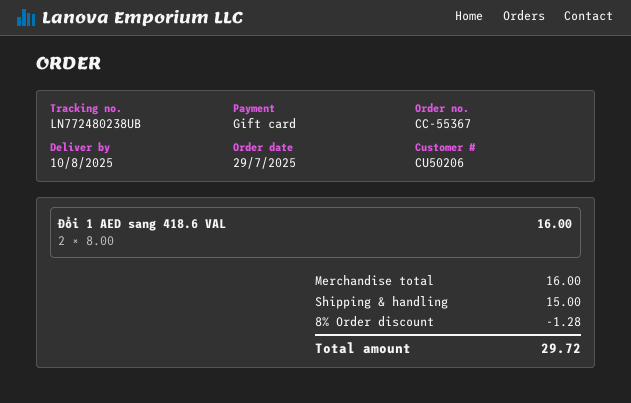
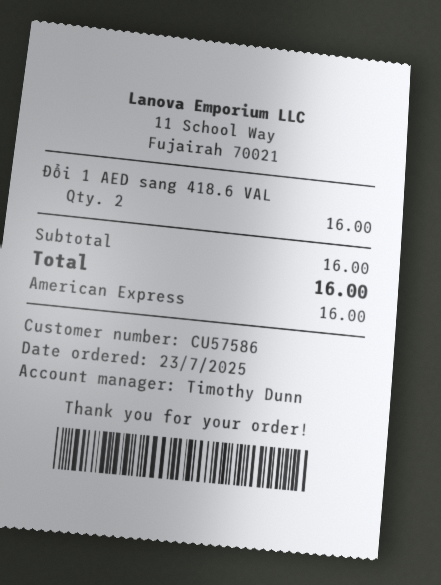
order date: 2025-07-29 -> 2025-07-23
customer number: CU50206 -> CU57586
payment method: gift card -> American Express
discount: 8% = 1.28 -> none
shipping: 15.00 -> none
total: 29.72 -> 16.00

